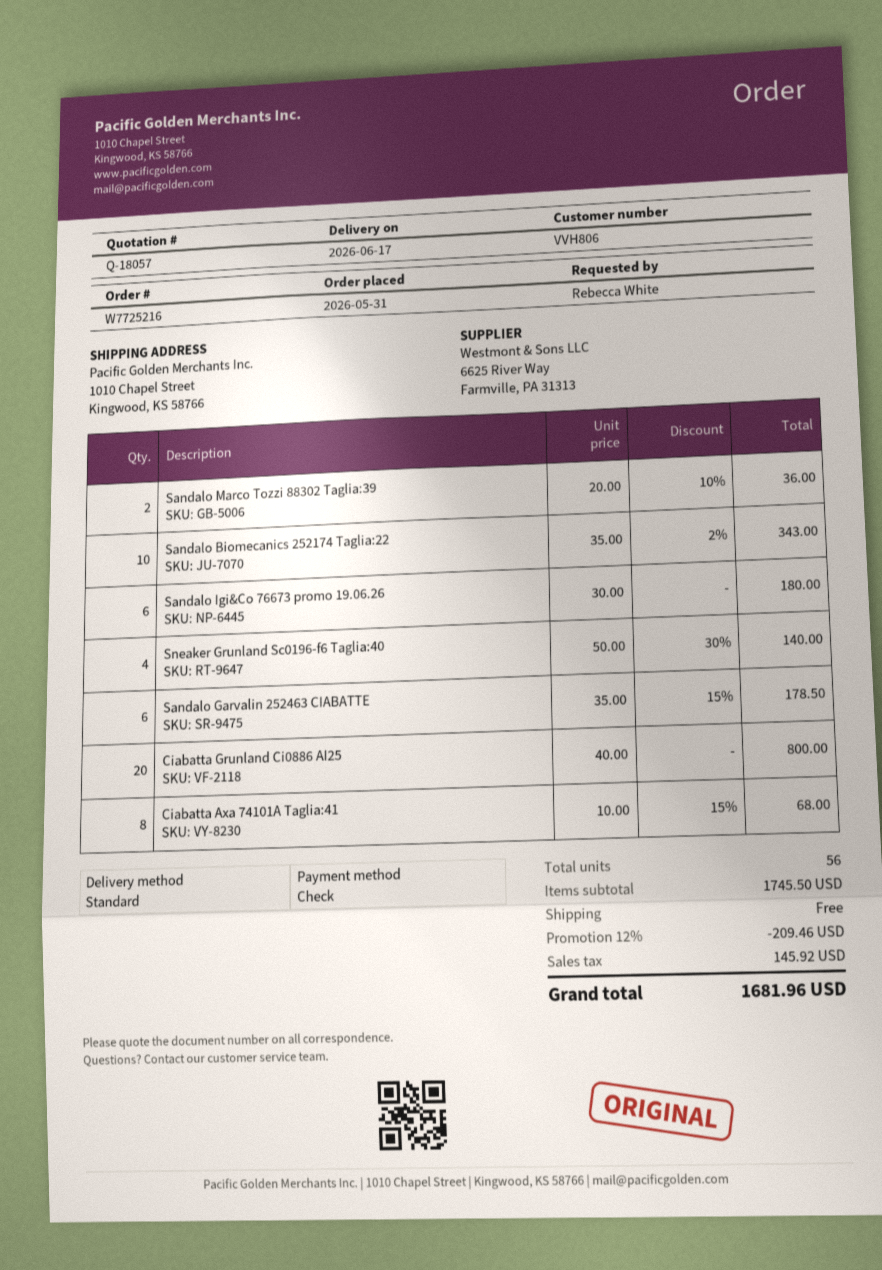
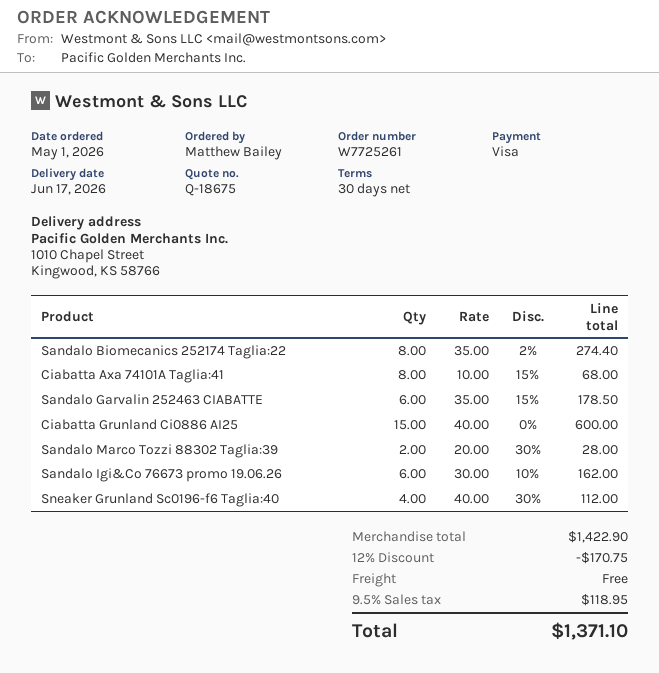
quote number: Q-18057 -> Q-18675
order number: W7725216 -> W7725261
order date: 2026-05-31 -> 2026-05-01
ordered by: Rebecca White -> Matthew Bailey
payment method: cheque -> Visa
Sandalo Marco Tozzi 88302 Taglia:39: 2 x 20.00 - 10% = 36.00 -> 2 x 20.00 - 30% = 28.00
Sandalo Biomecanics 252174 Taglia:22: 10 x 35.00 - 2% = 343.00 -> 8 x 35.00 - 2% = 274.40
Sandalo Igi&Co 76673 promo 19.06.26: 6 x 30.00 = 180.00 -> 6 x 30.00 - 10% = 162.00
Sneaker Grunland Sc0196-f6 Taglia:40: 4 x 50.00 - 30% = 140.00 -> 4 x 40.00 - 30% = 112.00
Ciabatta Grunland Ci0886 AI25: 20 x 40.00 = 800.00 -> 15 x 40.00 = 600.00
subtotal: 1745.50 -> 1422.90
discount: 12% = 209.46 -> 12% = 170.75
tax: 145.92 -> 118.95
total: 1681.96 -> 1371.10

